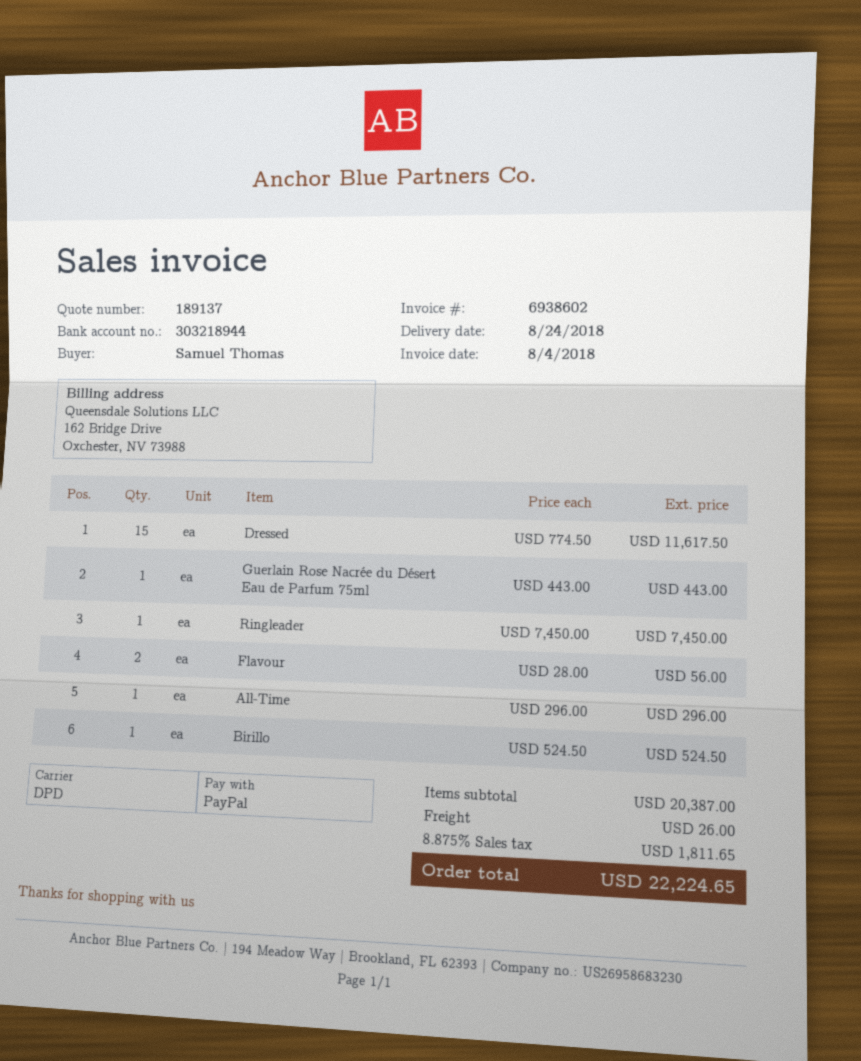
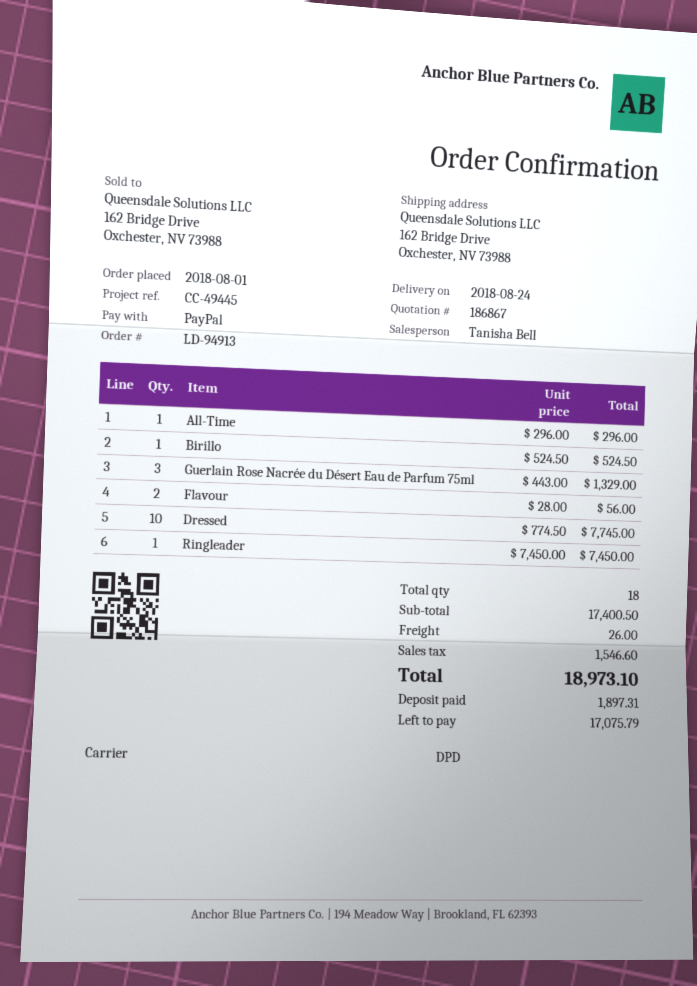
quote number: 189137 -> 186867
Dressed: 15 x 774.50 = 11617.50 -> 10 x 774.50 = 7745.00
Guerlain Rose Nacrée du Désert Eau de Parfum 75ml: 1 x 443.00 = 443.00 -> 3 x 443.00 = 1329.00
subtotal: 20387.00 -> 17400.50
tax: 1811.65 -> 1546.60
total: 22224.65 -> 18973.10

